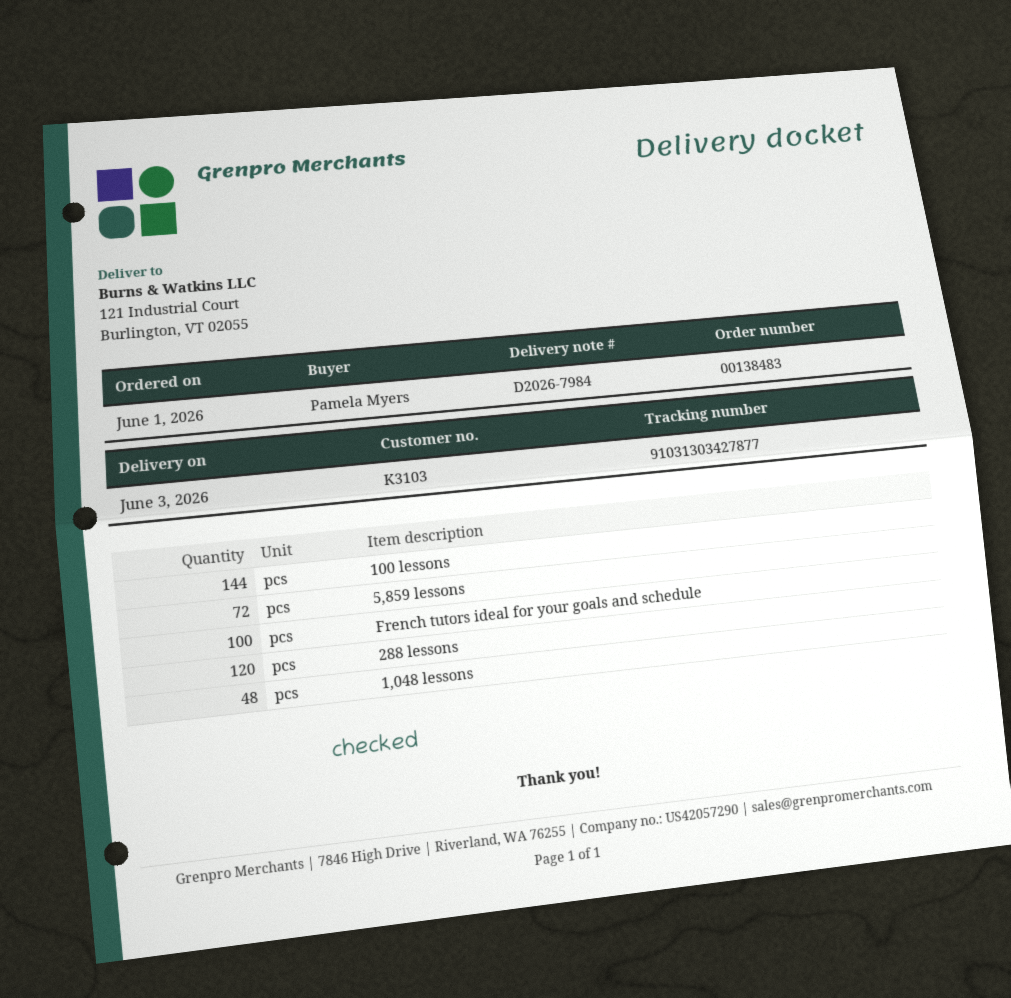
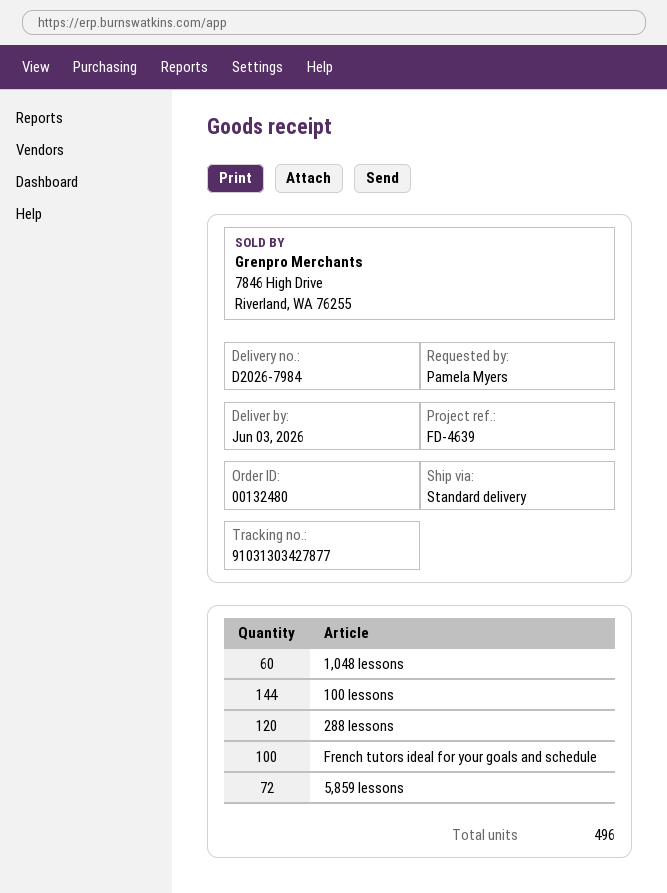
order number: 00138483 -> 00132480
1,048 lessons: 48 -> 60

